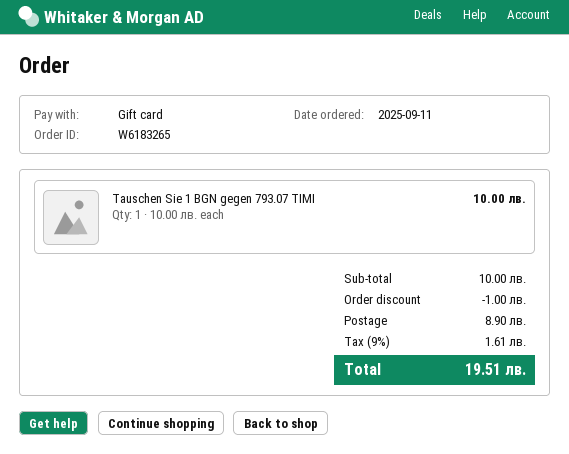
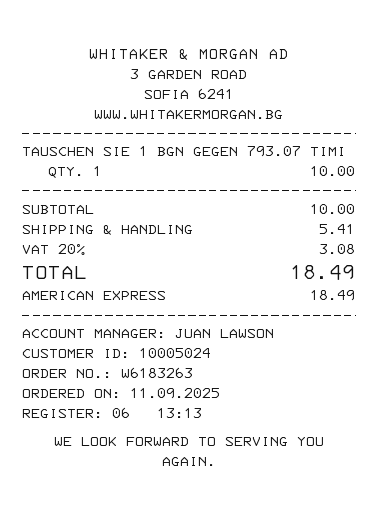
order number: W6183265 -> W6183263
payment method: gift card -> American Express
discount: 1.00 -> none
shipping: 8.90 -> 5.41
tax: 9% = 1.61 -> 20% = 3.08
total: 19.51 -> 18.49

